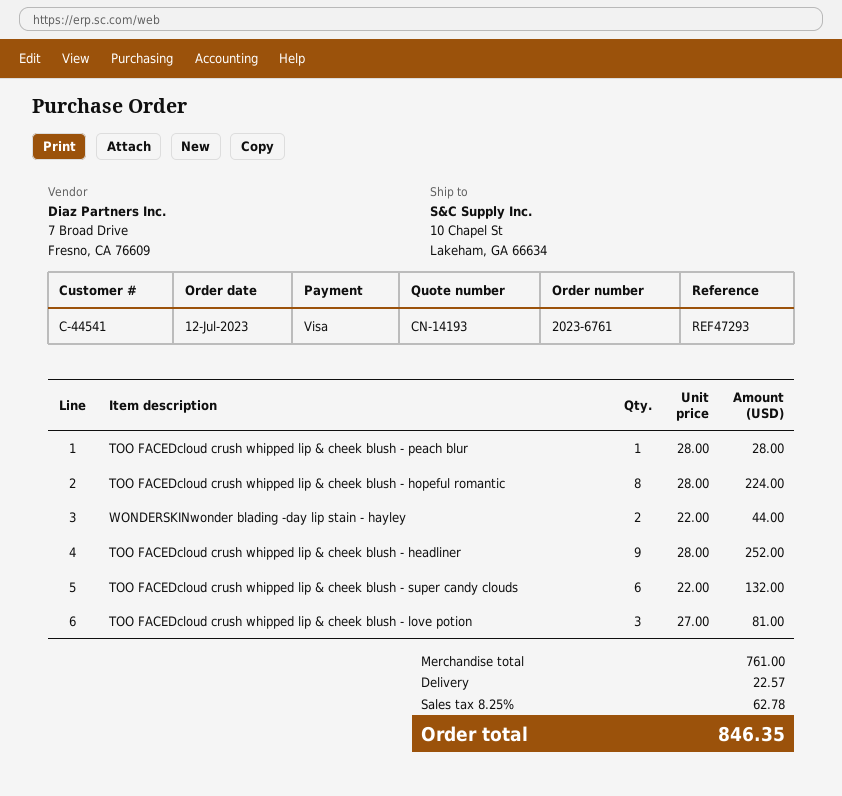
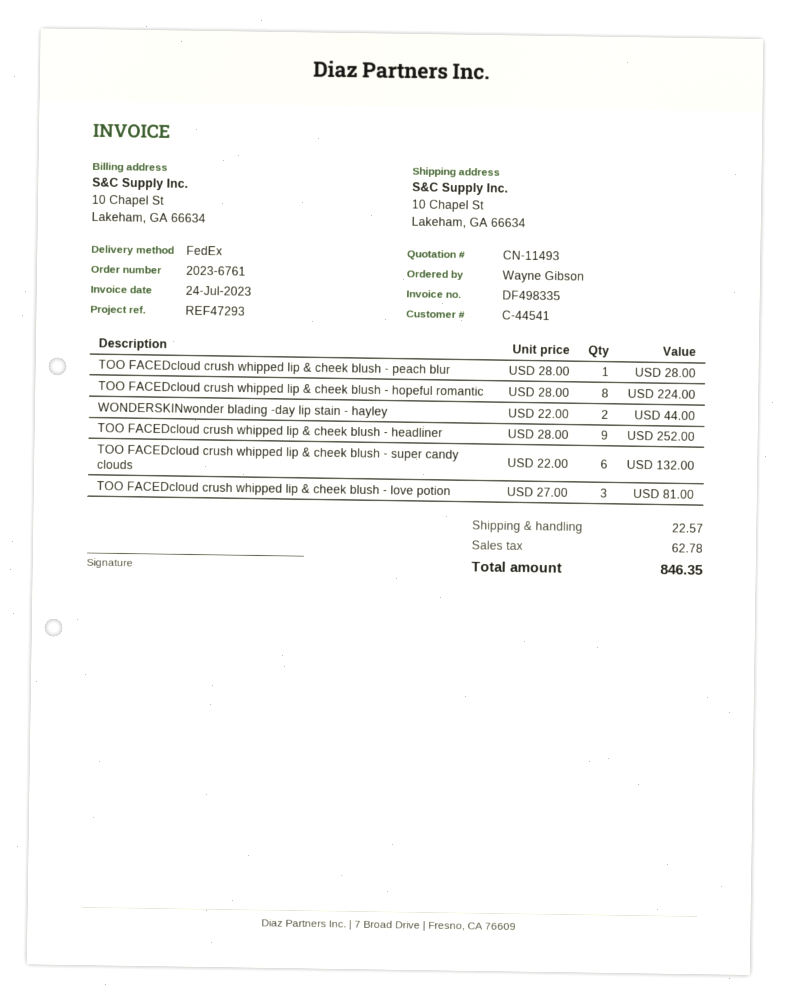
quote number: CN-14193 -> CN-11493

